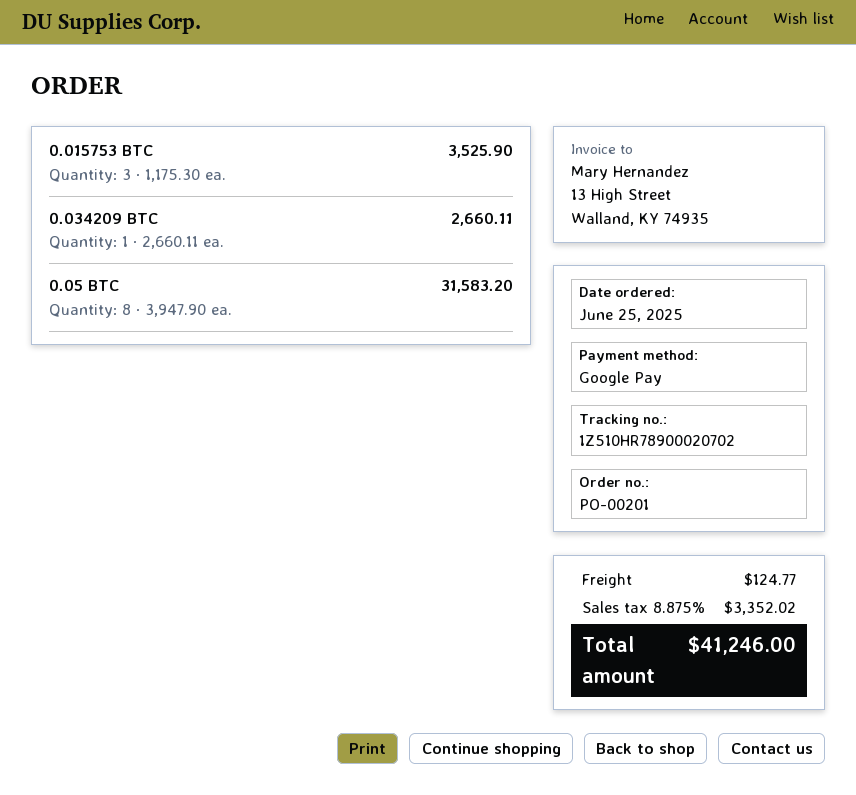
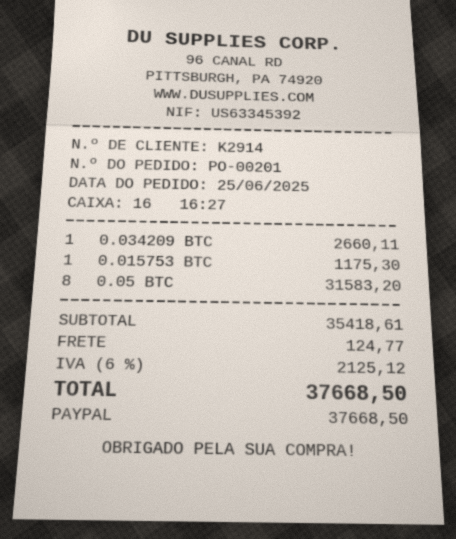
payment method: Google Pay -> PayPal
0.015753 BTC: 3 for 3525.90 -> 1 for 1175.30
tax: 8.875% = 3352.02 -> 6% = 2125.12
total: 41246.00 -> 37668.50

